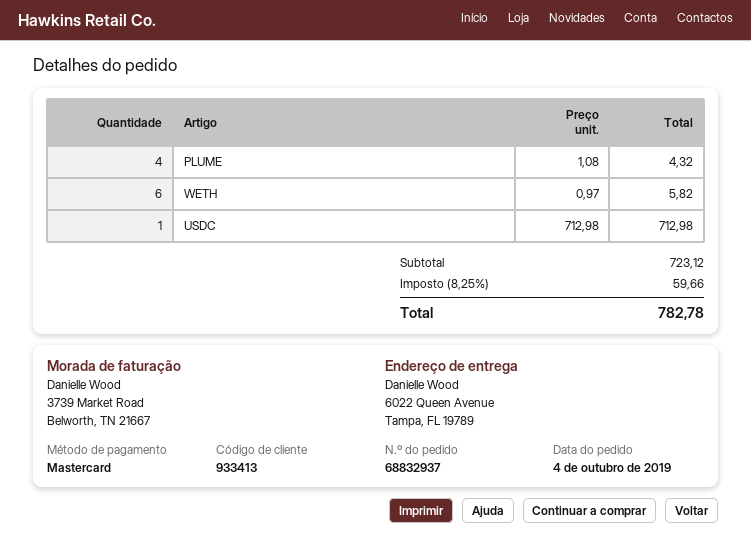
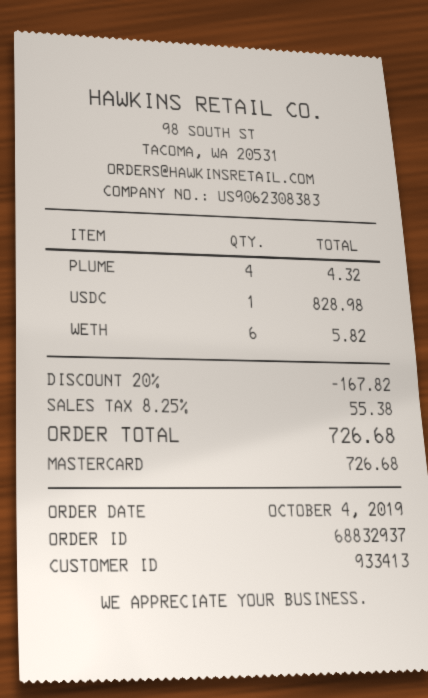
USDC: 1 for 712.98 -> 1 for 828.98
discount: none -> 20% = 167.82
tax: 8.25% = 59.66 -> 8.25% = 55.38
total: 782.78 -> 726.68

